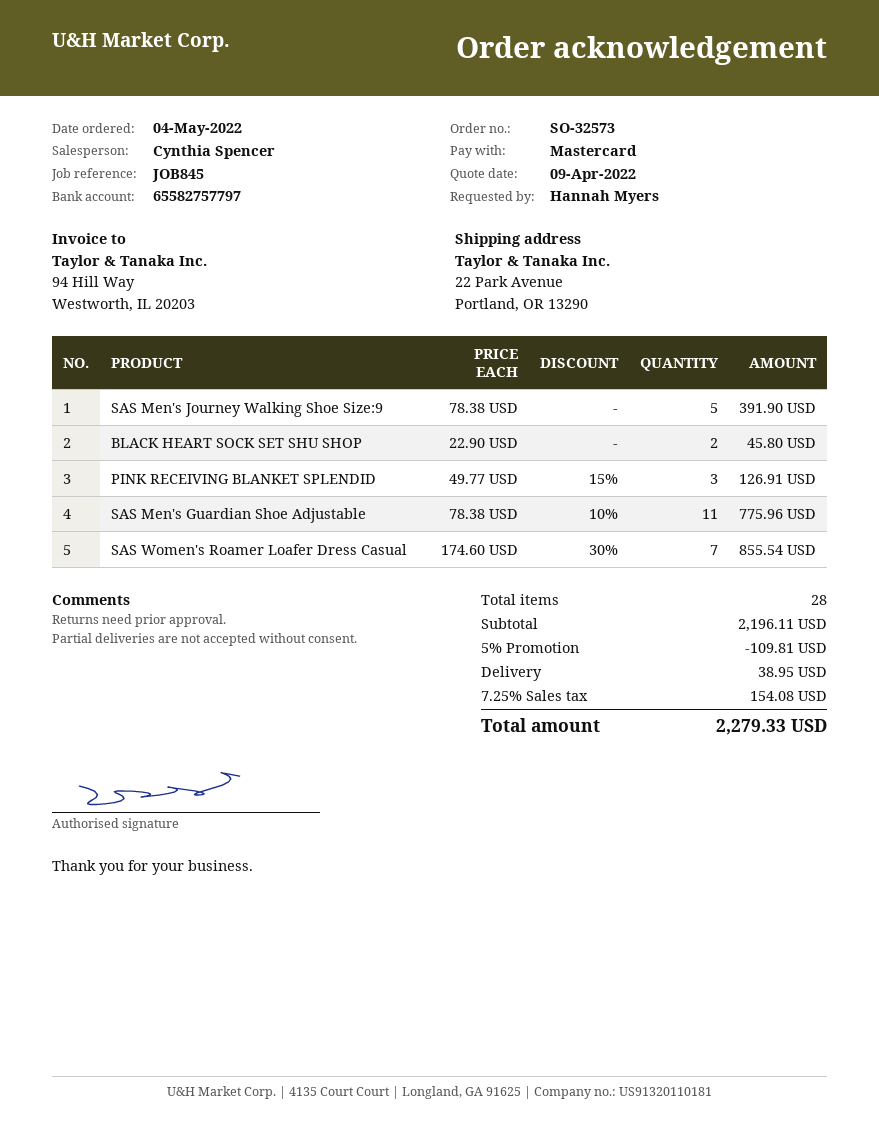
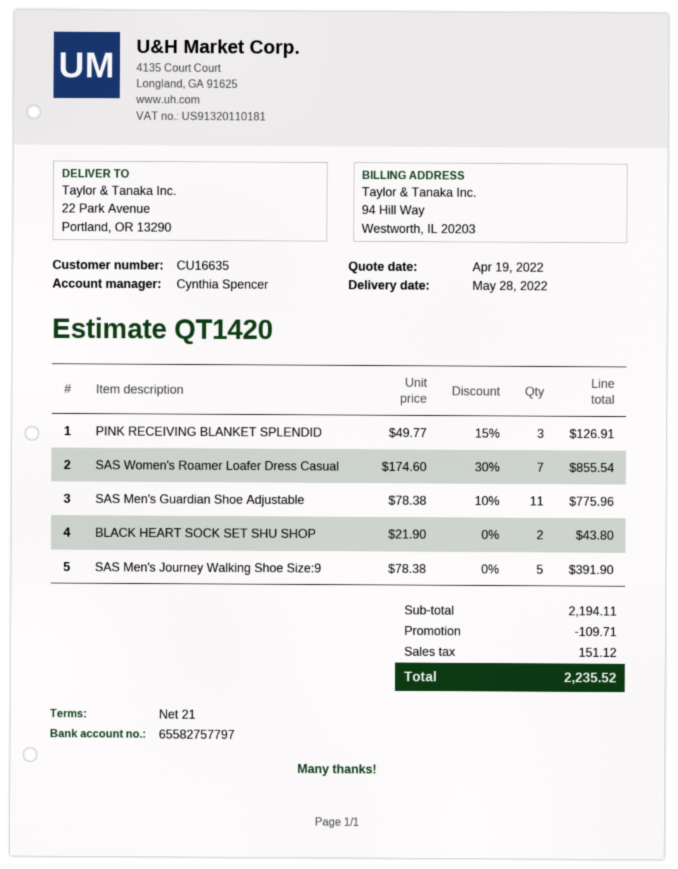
quote date: 2022-04-09 -> 2022-04-19
BLACK HEART SOCK SET SHU SHOP: 2 x 22.90 = 45.80 -> 2 x 21.90 = 43.80
subtotal: 2196.11 -> 2194.11
discount: 109.81 -> 109.71
shipping: 38.95 -> none
tax: 154.08 -> 151.12
total: 2279.33 -> 2235.52

